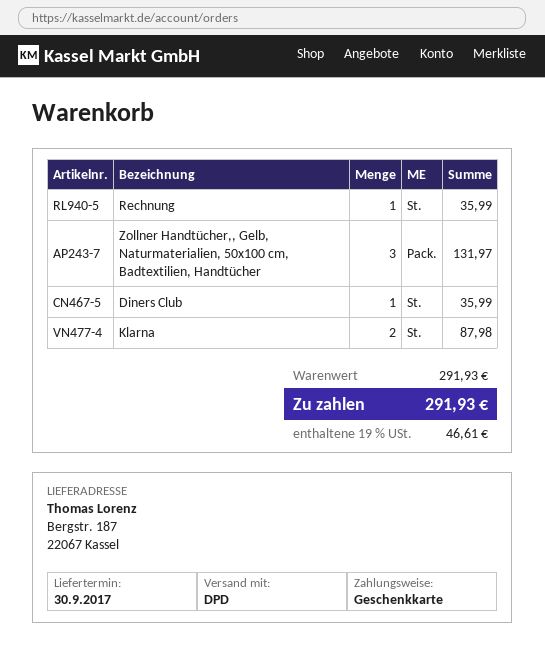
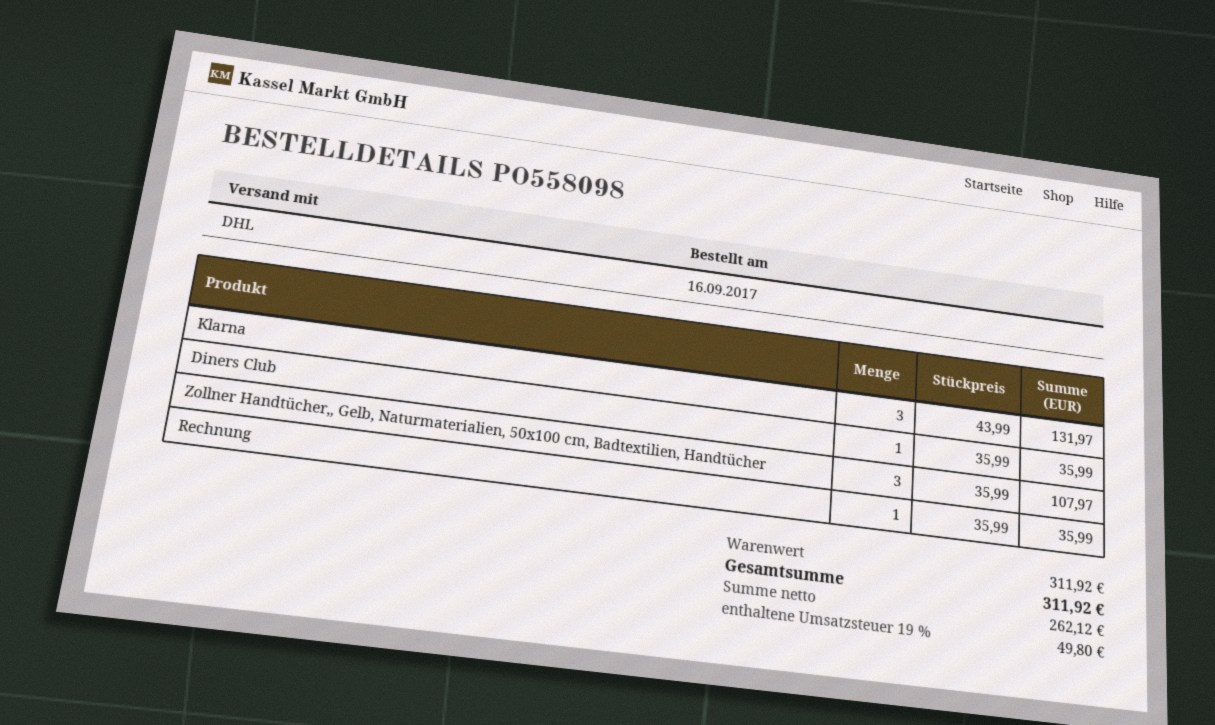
shipping method: DPD -> DHL
Zollner Handtücher,, Gelb, Naturmaterialien, 50x100 cm, Badtextilien, Handtücher: 3 for 131.97 -> 3 for 107.97
Klarna: 2 for 87.98 -> 3 for 131.97
subtotal: 291.93 -> 311.92
tax: 19% = 46.61 -> 19% = 49.80
total: 291.93 -> 311.92

